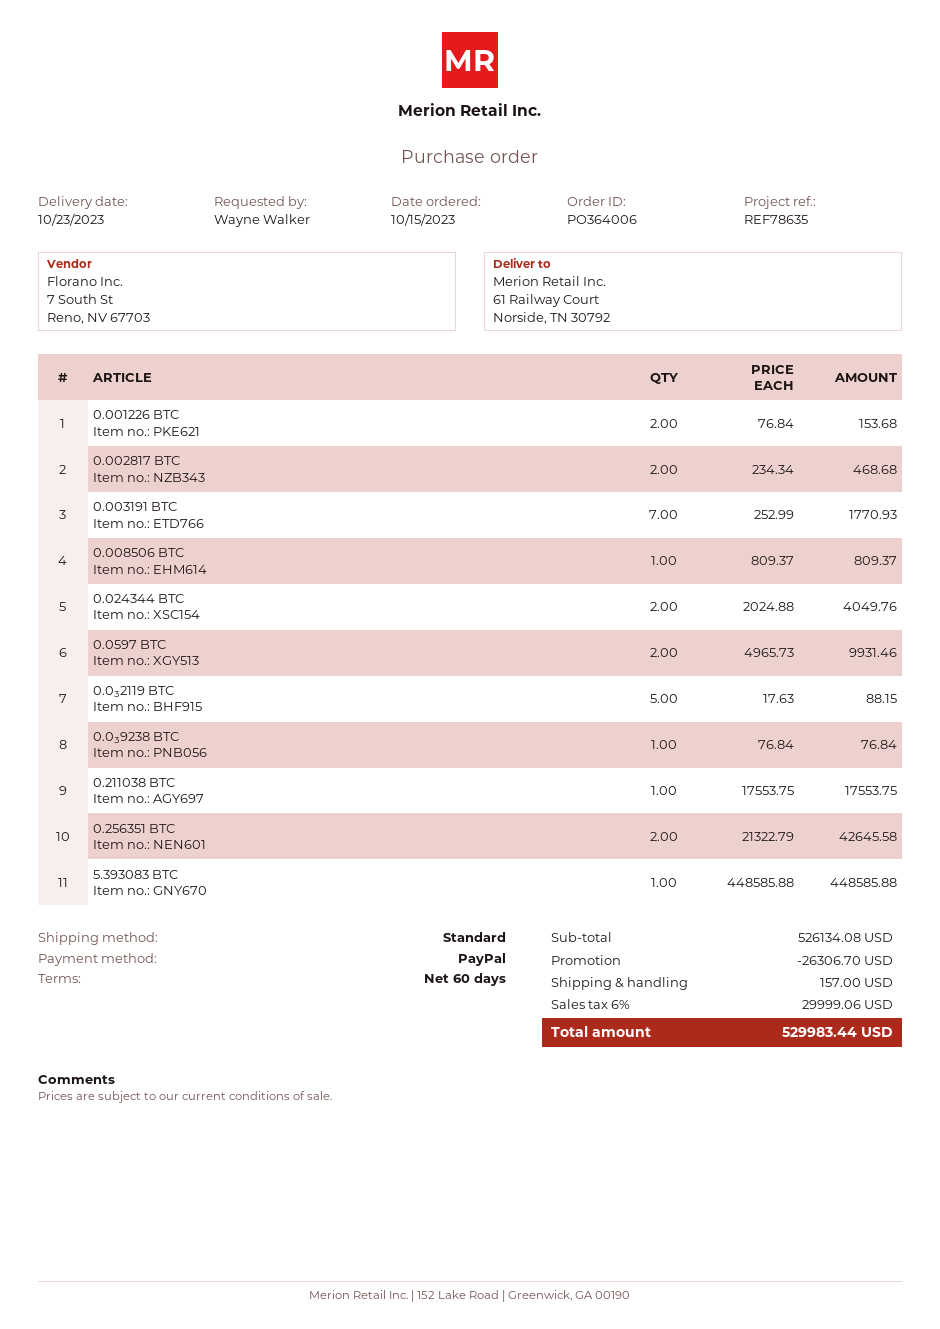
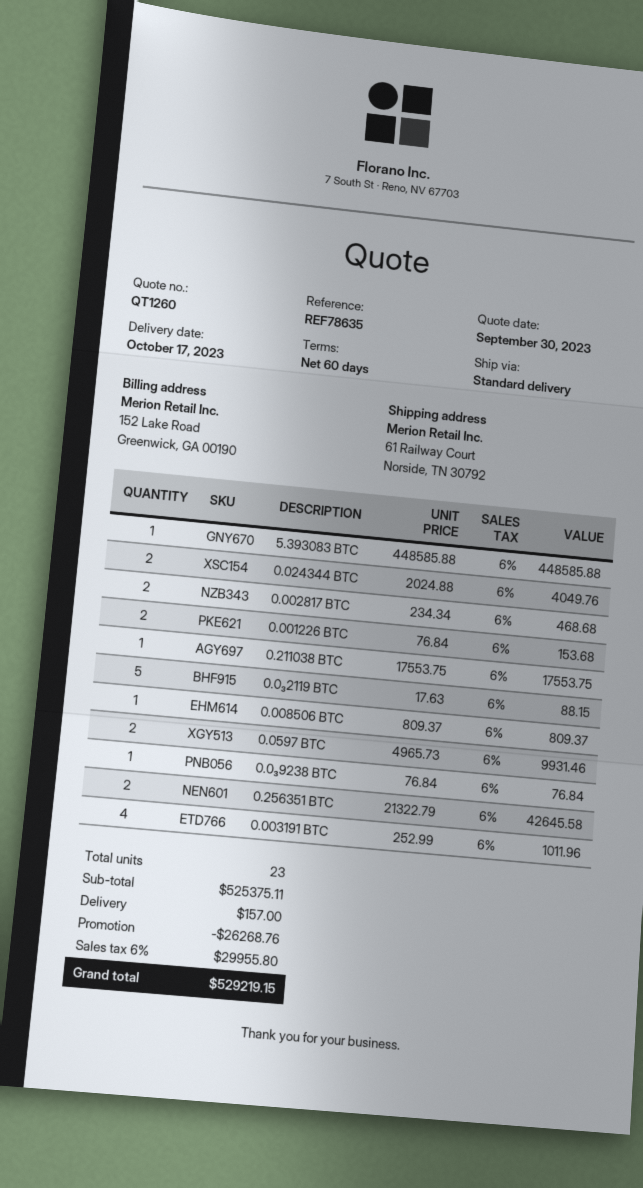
delivery date: 2023-10-23 -> 2023-10-17
0.003191 BTC: 7 x 252.99 = 1770.93 -> 4 x 252.99 = 1011.96
subtotal: 526134.08 -> 525375.11
discount: 26306.70 -> 26268.76
tax: 6% = 29999.06 -> 6% = 29955.80
total: 529983.44 -> 529219.15

